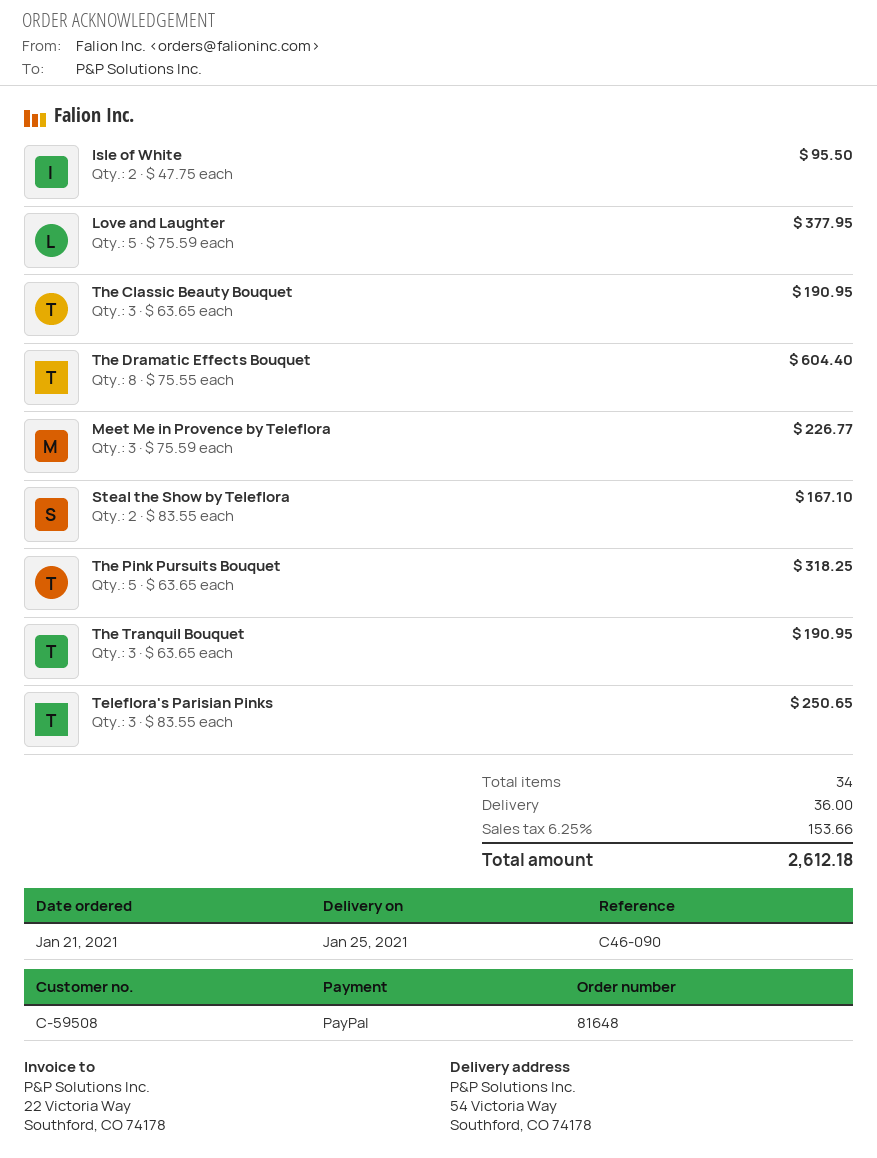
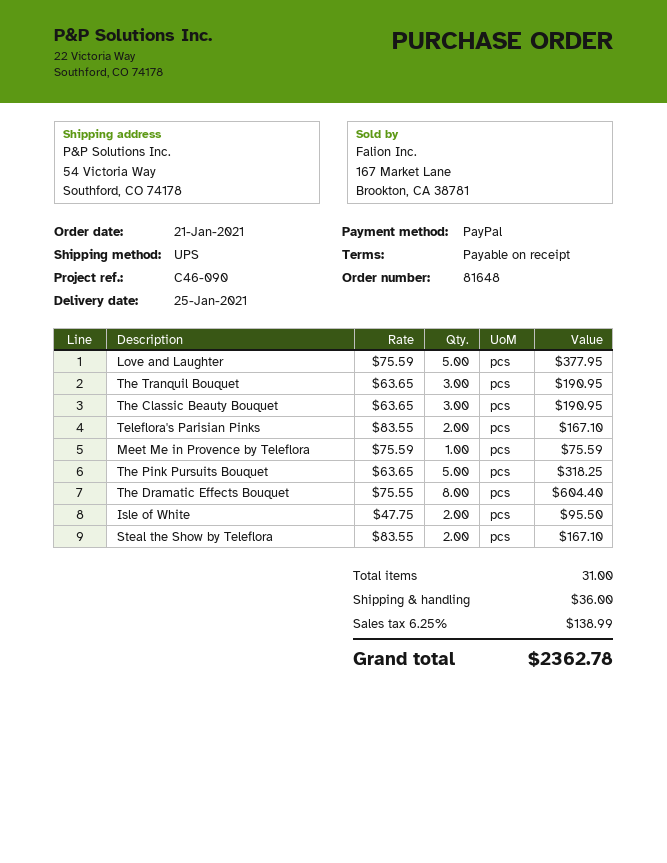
Meet Me in Provence by Teleflora: 3 x 75.59 = 226.77 -> 1 x 75.59 = 75.59
Teleflora's Parisian Pinks: 3 x 83.55 = 250.65 -> 2 x 83.55 = 167.10
total quantity: 34 -> 31
tax: 6.25% = 153.66 -> 6.25% = 138.99
total: 2612.18 -> 2362.78

